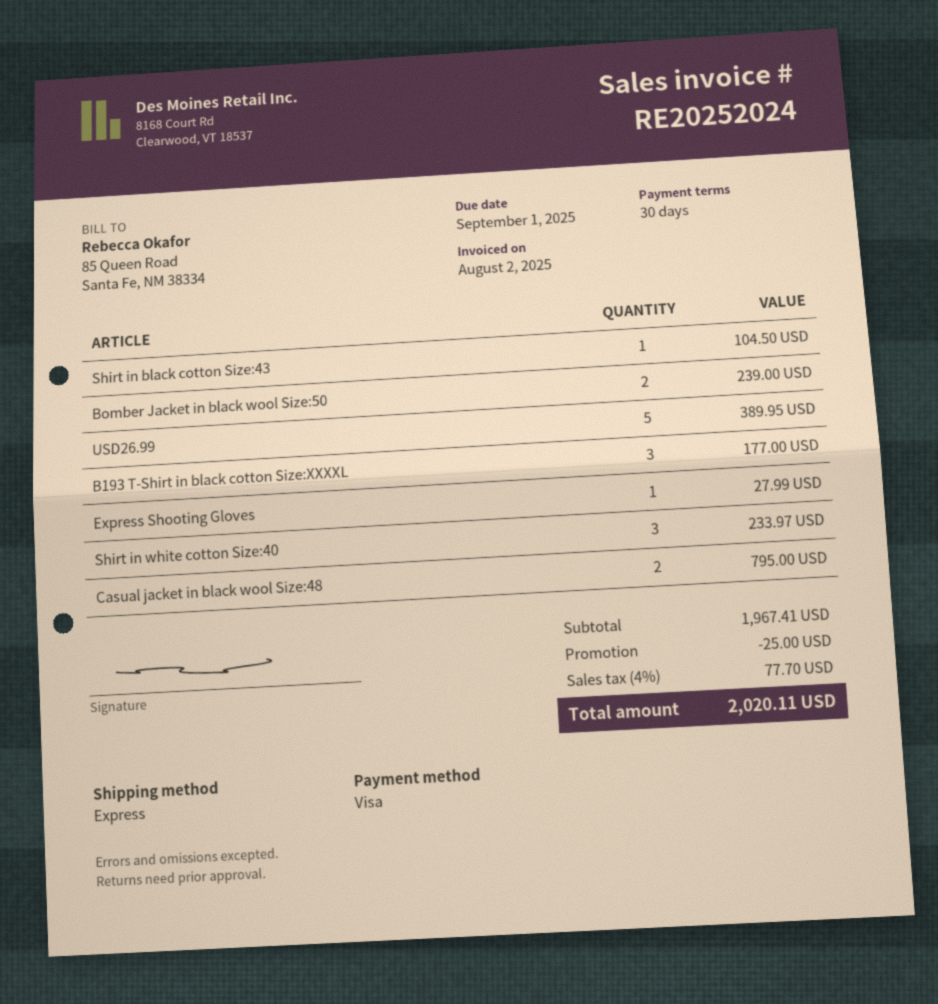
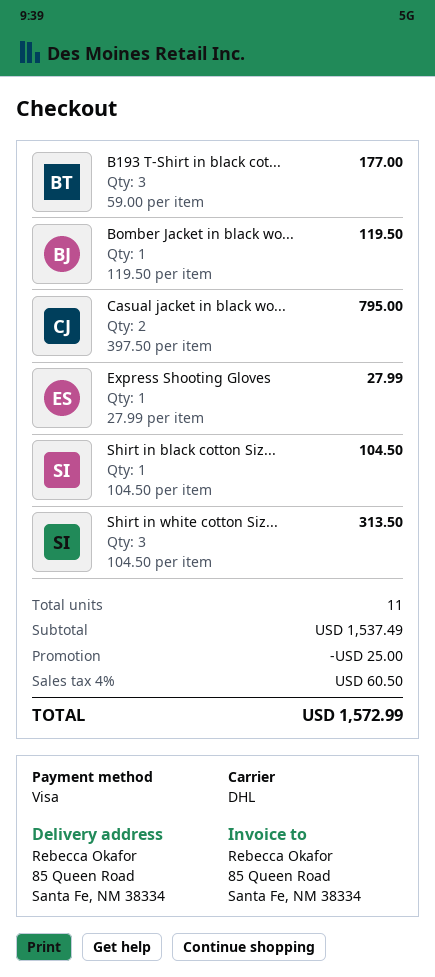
shipping method: express -> DHL
Bomber Jacket in black wool Size:50: 2 for 239.00 -> 1 for 119.50
USD26.99: 5 for 389.95 -> none
Shirt in white cotton Size:40: 3 for 233.97 -> 3 for 313.50
subtotal: 1967.41 -> 1537.49
tax: 4% = 77.70 -> 4% = 60.50
total: 2020.11 -> 1572.99

